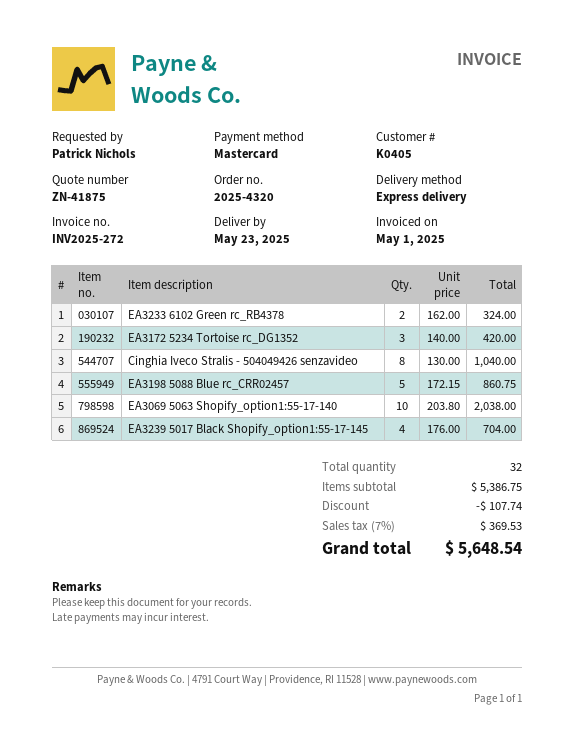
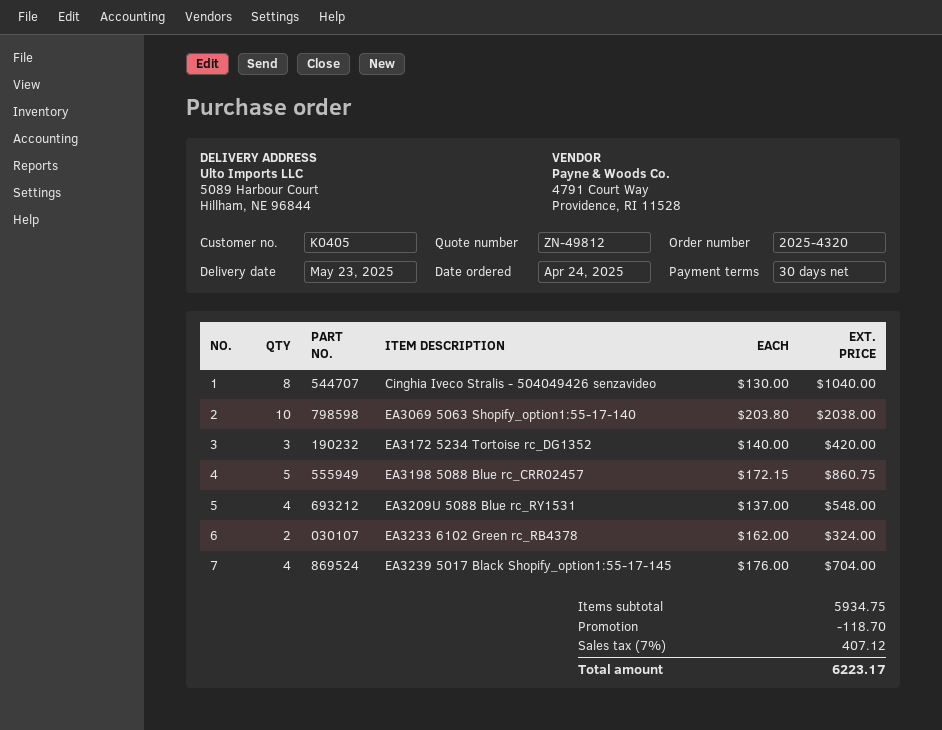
quote number: ZN-41875 -> ZN-49812
EA3209U 5088 Blue rc_RY1531: none -> 4 x 137.00 = 548.00
subtotal: 5386.75 -> 5934.75
discount: 107.74 -> 118.70
tax: 7% = 369.53 -> 7% = 407.12
total: 5648.54 -> 6223.17

